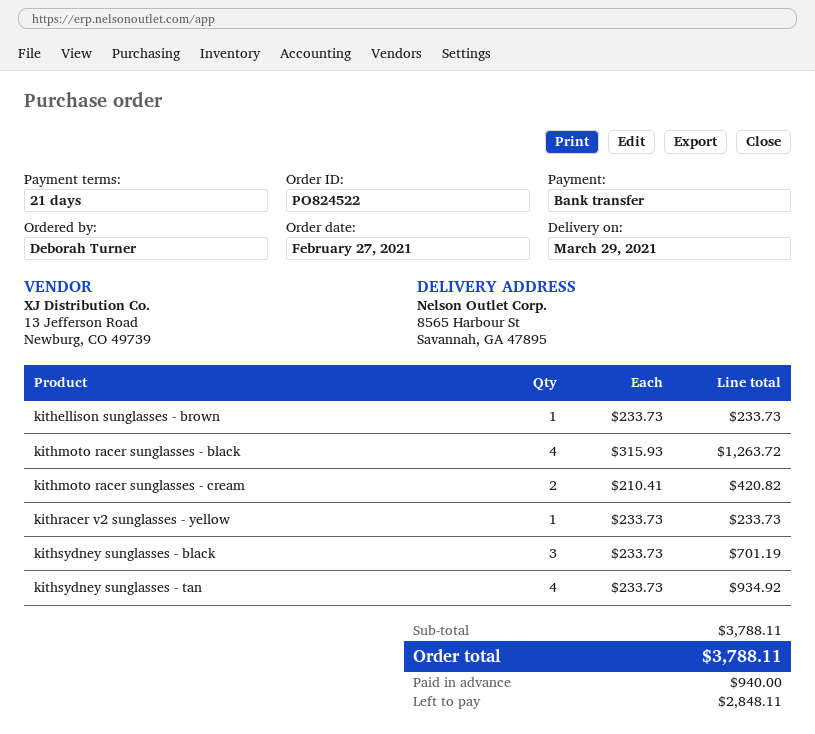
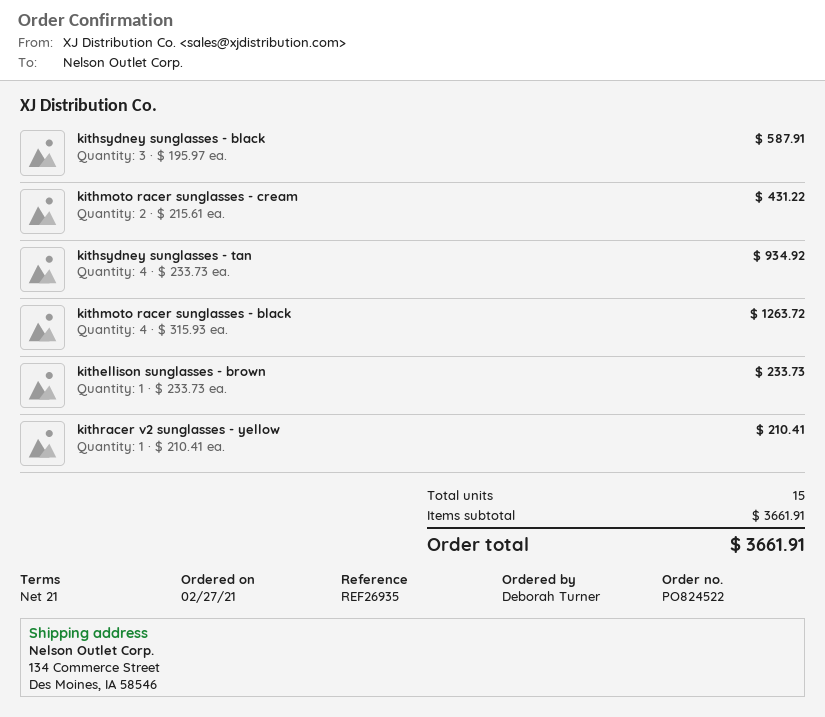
ship to: 8565 Harbour St, Savannah, GA 47895 -> 134 Commerce Street, Des Moines, IA 58546
kithmoto racer sunglasses - cream: 2 x 210.41 = 420.82 -> 2 x 215.61 = 431.22
kithracer v2 sunglasses - yellow: 1 x 233.73 = 233.73 -> 1 x 210.41 = 210.41
kithsydney sunglasses - black: 3 x 233.73 = 701.19 -> 3 x 195.97 = 587.91
subtotal: 3788.11 -> 3661.91
total: 3788.11 -> 3661.91

